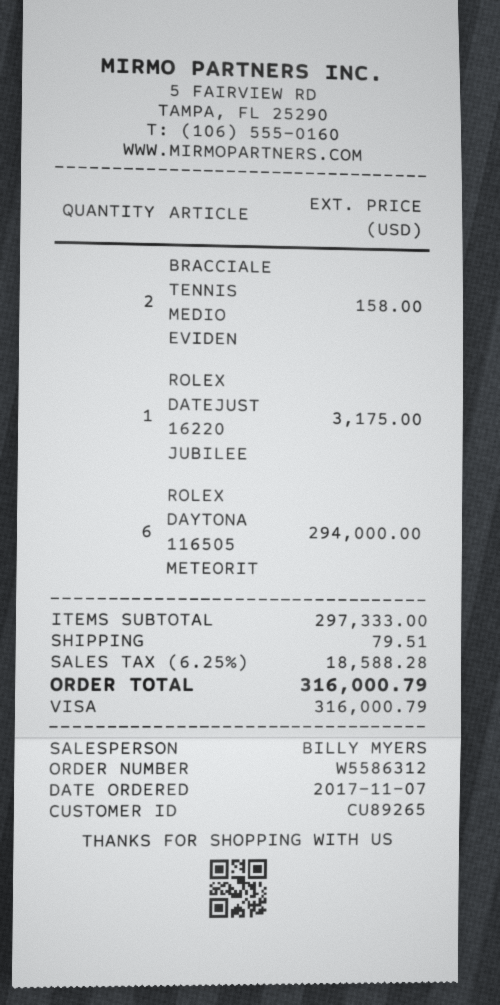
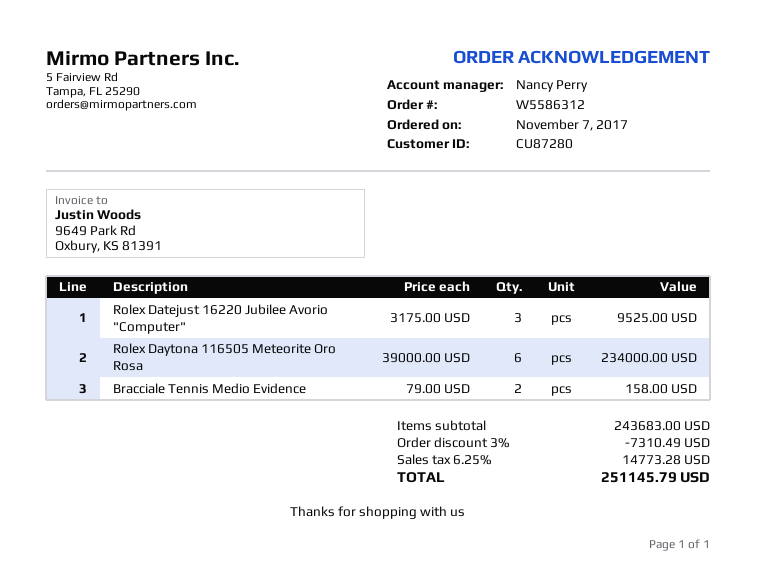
customer number: CU89265 -> CU87280
sales rep: BILLY MYERS -> Nancy Perry
ROLEX DATEJUST 16220 JUBILEE: 1 for 3175.00 -> 3 for 9525.00
ROLEX DAYTONA 116505 METEORIT: 6 for 294000.00 -> 6 for 234000.00
subtotal: 297333.00 -> 243683.00
discount: none -> 3% = 7310.49
shipping: 79.51 -> none
tax: 6.25% = 18588.28 -> 6.25% = 14773.28
total: 316000.79 -> 251145.79

